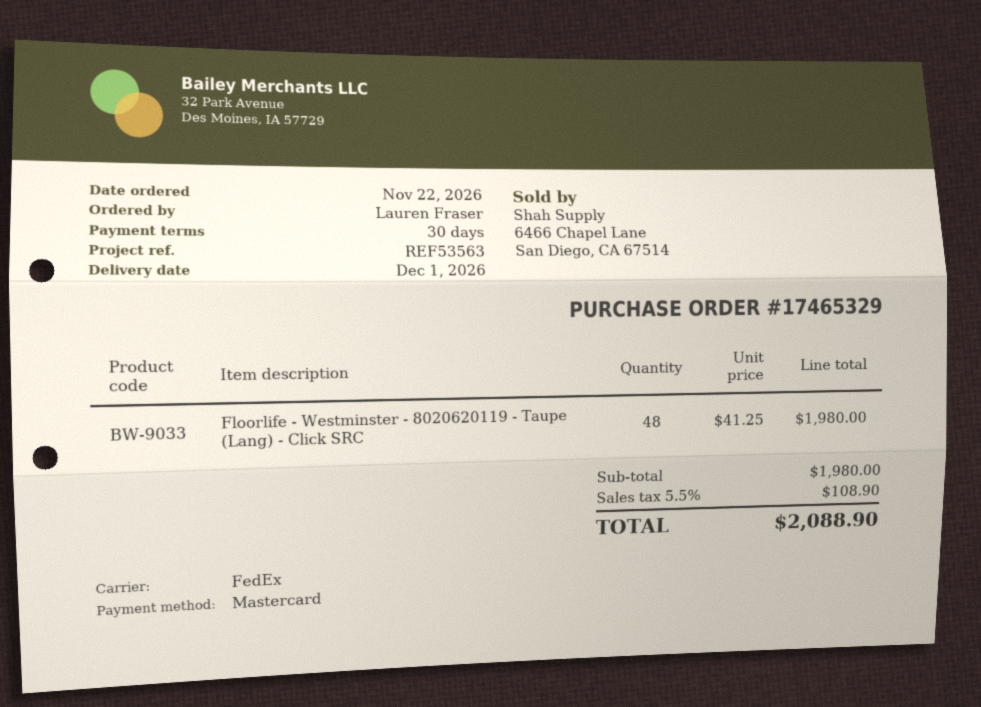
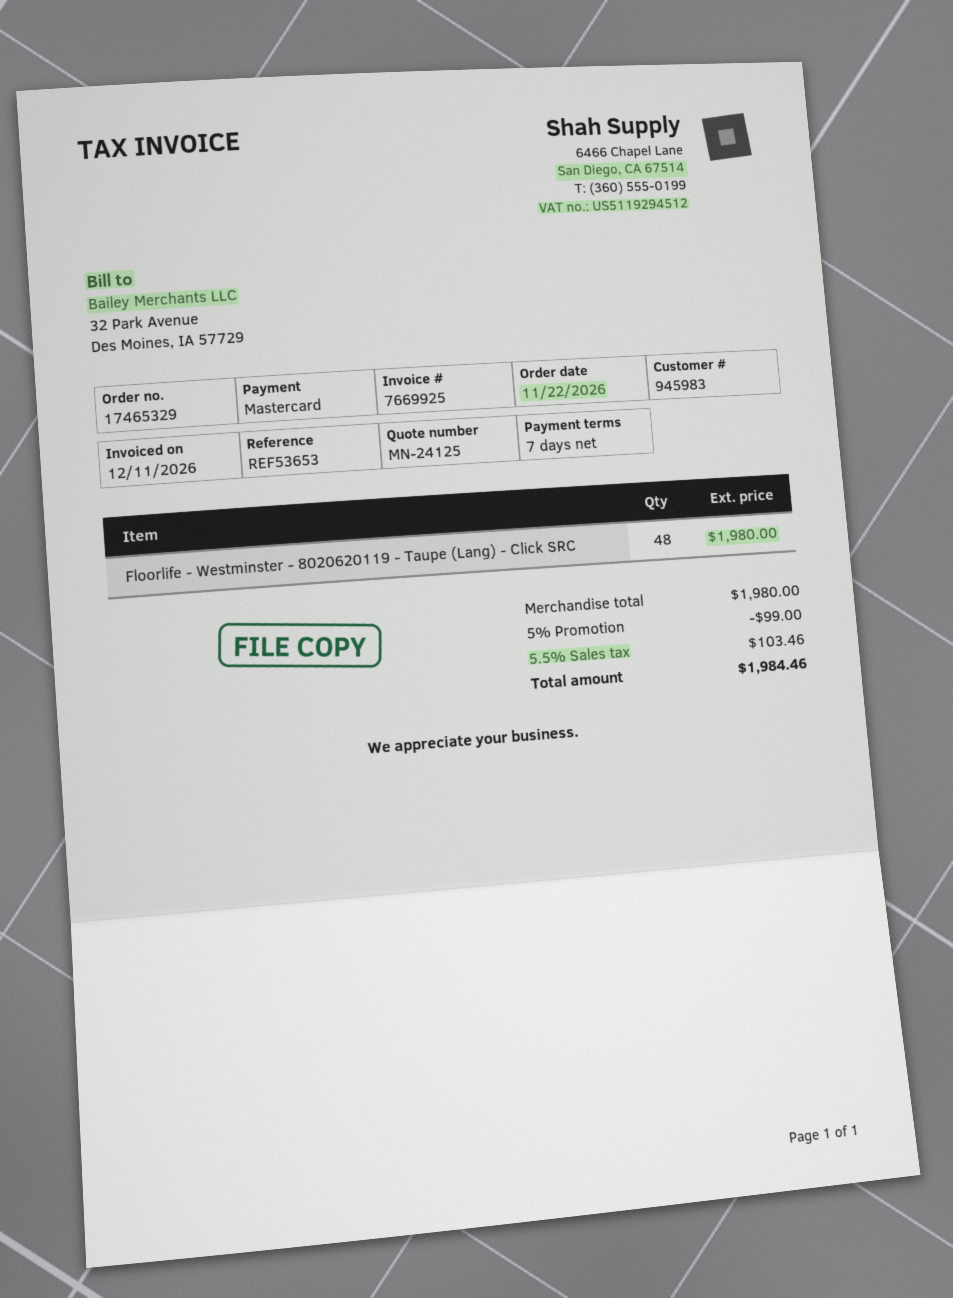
payment terms: 30 days -> 7 days
reference: REF53563 -> REF53653
discount: none -> 5% = 99.00
tax: 5.5% = 108.90 -> 5.5% = 103.46
total: 2088.90 -> 1984.46

